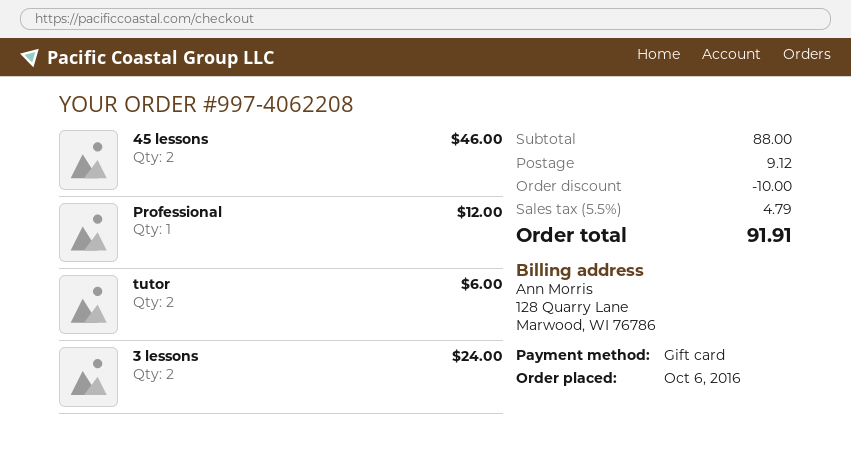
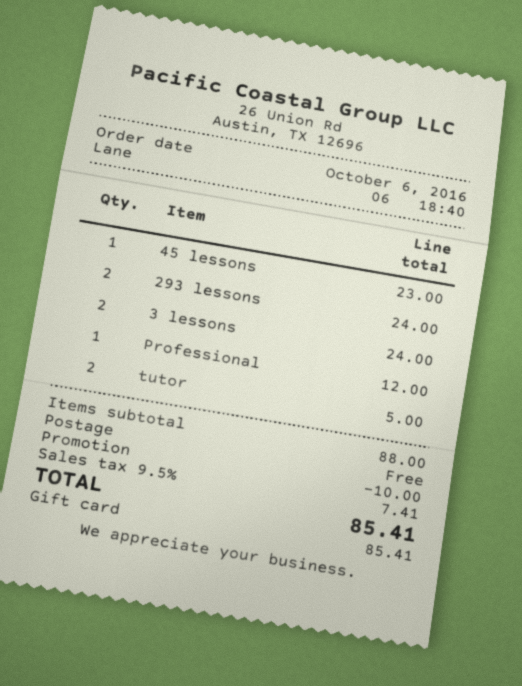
45 lessons: 2 for 46.00 -> 1 for 23.00
tutor: 2 for 6.00 -> 2 for 5.00
293 lessons: none -> 2 for 24.00
shipping: 9.12 -> 0.00
tax: 5.5% = 4.79 -> 9.5% = 7.41
total: 91.91 -> 85.41

